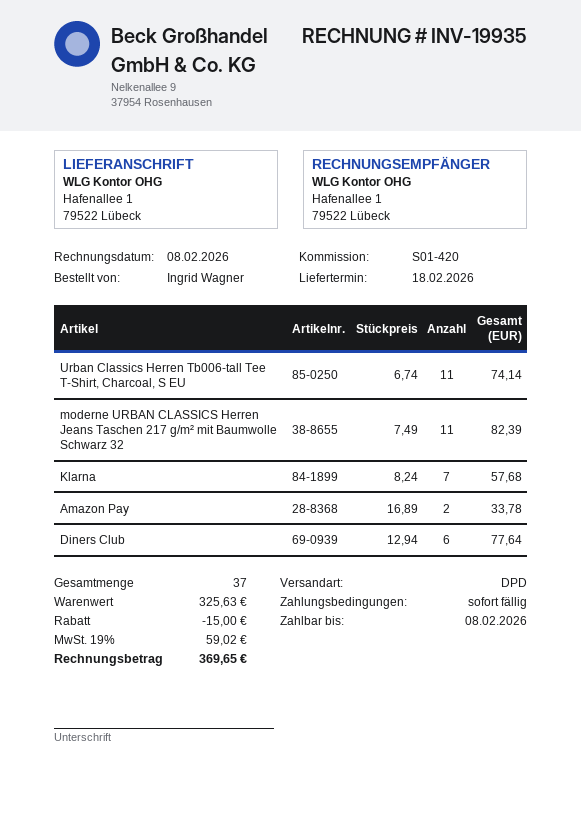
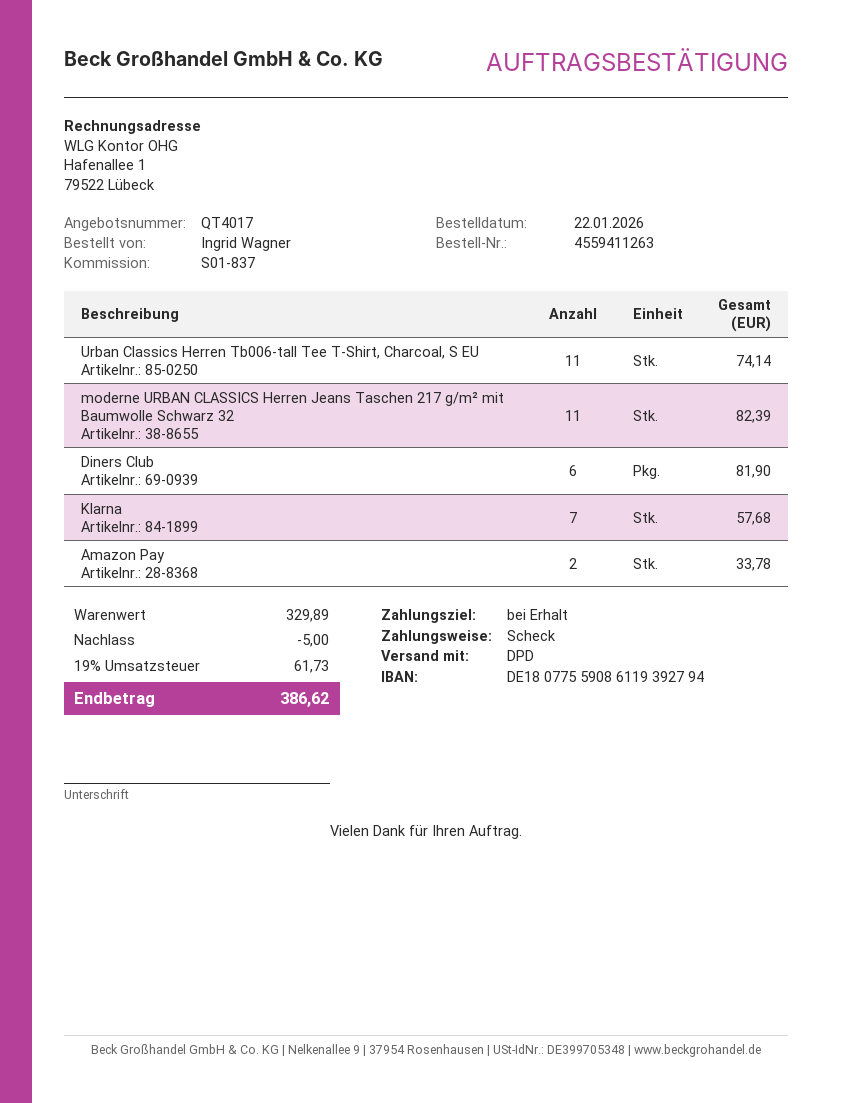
reference: S01-420 -> S01-837
Diners Club: 6 for 77.64 -> 6 for 81.90
subtotal: 325.63 -> 329.89
discount: 15.00 -> 5.00
tax: 19% = 59.02 -> 19% = 61.73
total: 369.65 -> 386.62

